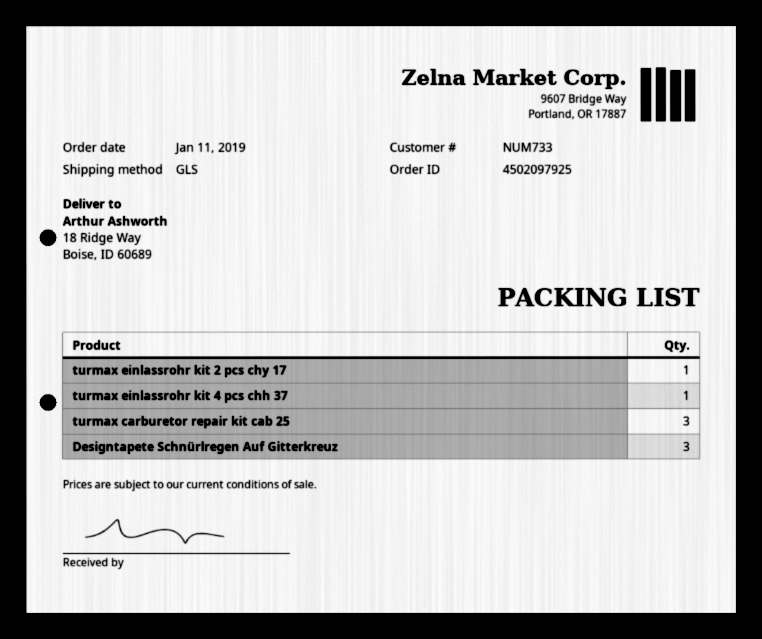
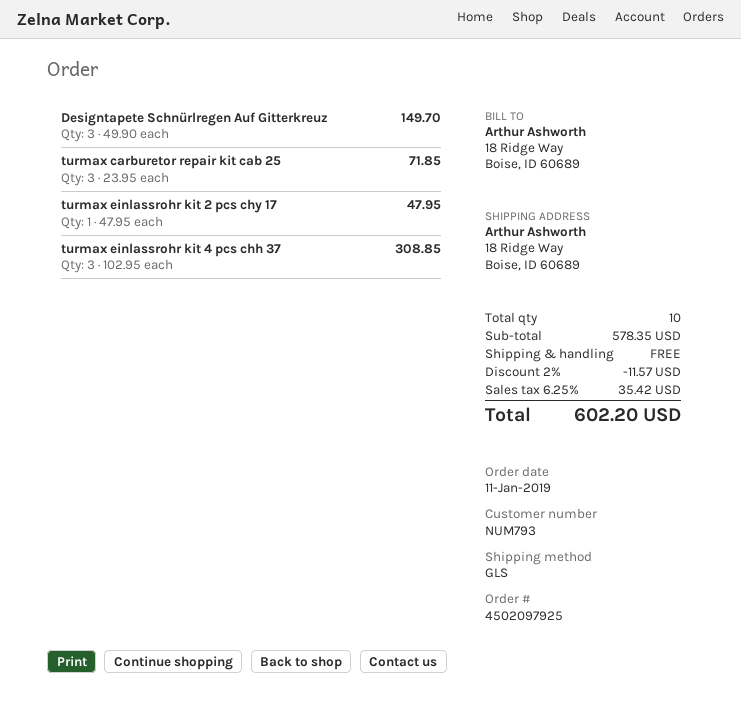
customer number: NUM733 -> NUM793
turmax einlassrohr kit 4 pcs chh 37: 1 -> 3

